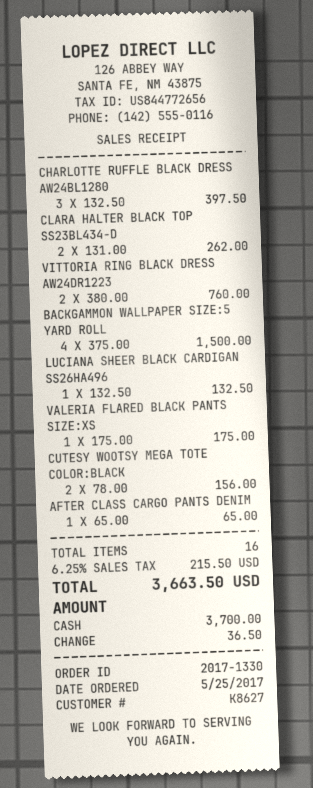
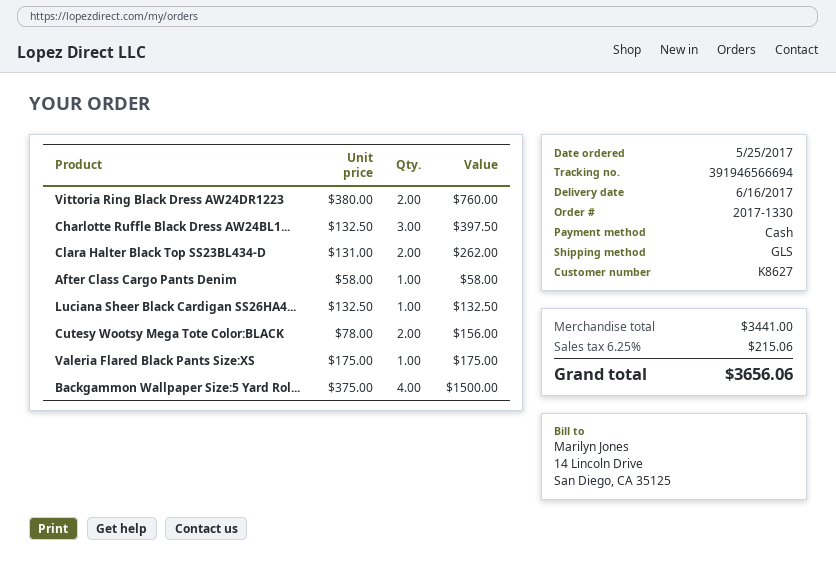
AFTER CLASS CARGO PANTS DENIM: 1 x 65.00 = 65.00 -> 1 x 58.00 = 58.00
tax: 6.25% = 215.50 -> 6.25% = 215.06
total: 3663.50 -> 3656.06

